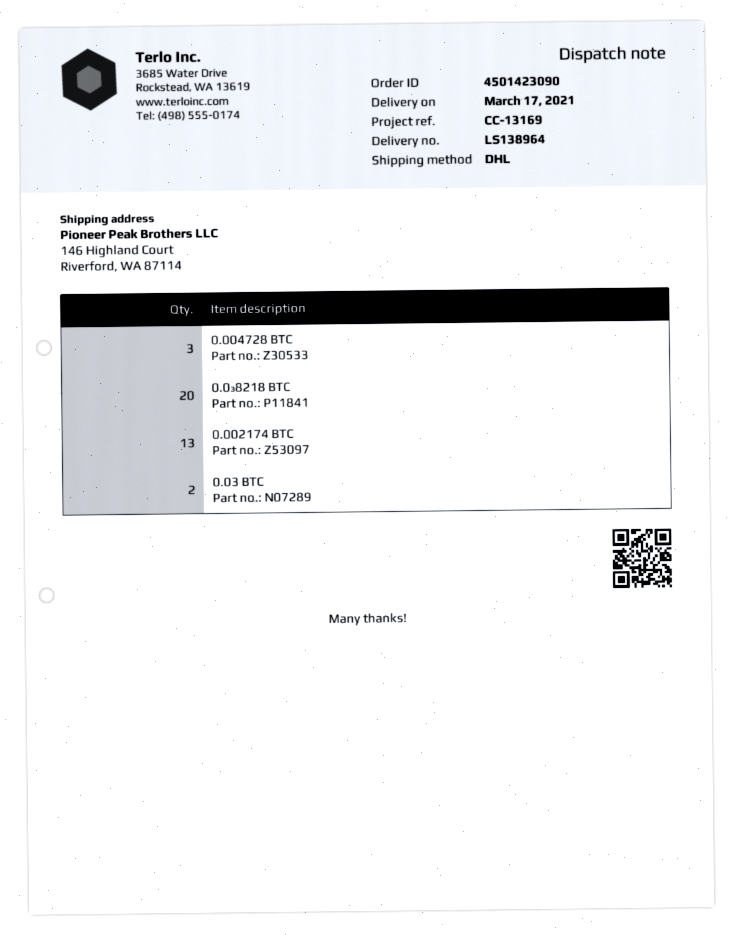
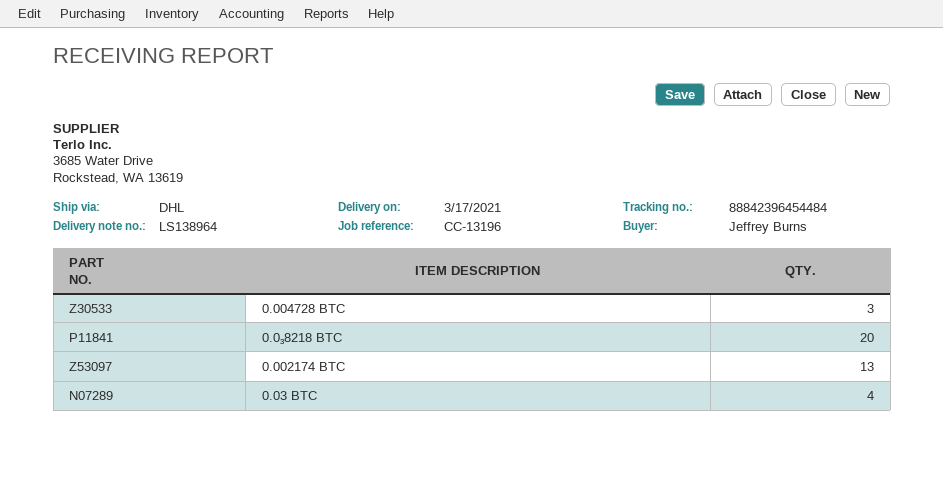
reference: CC-13169 -> CC-13196
0.03 BTC: 2 -> 4

